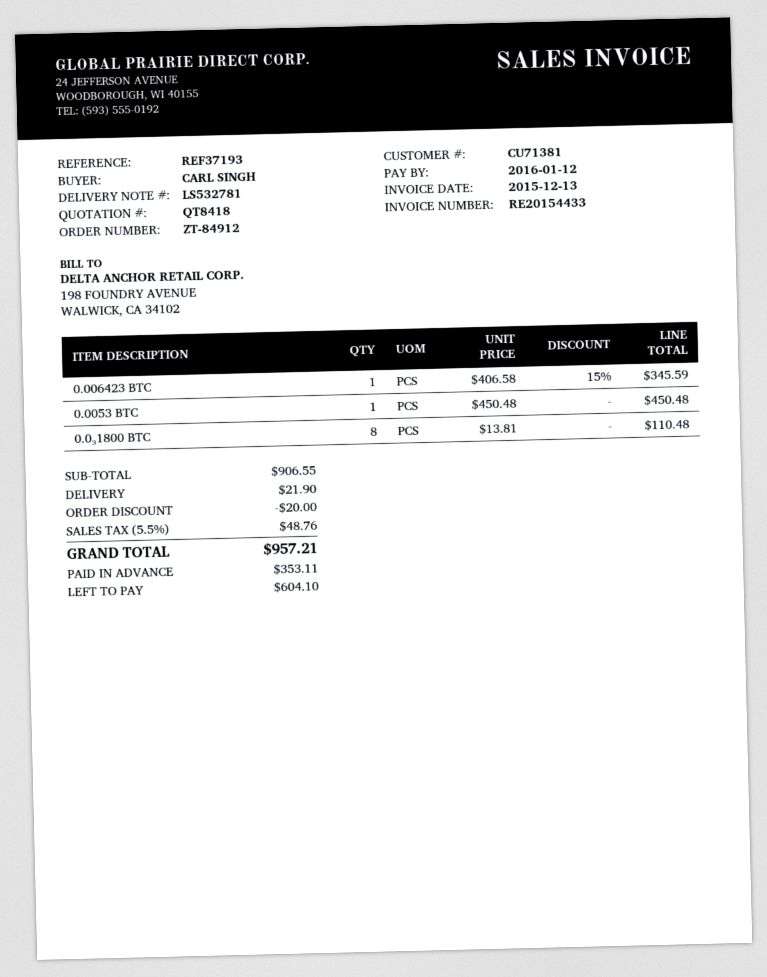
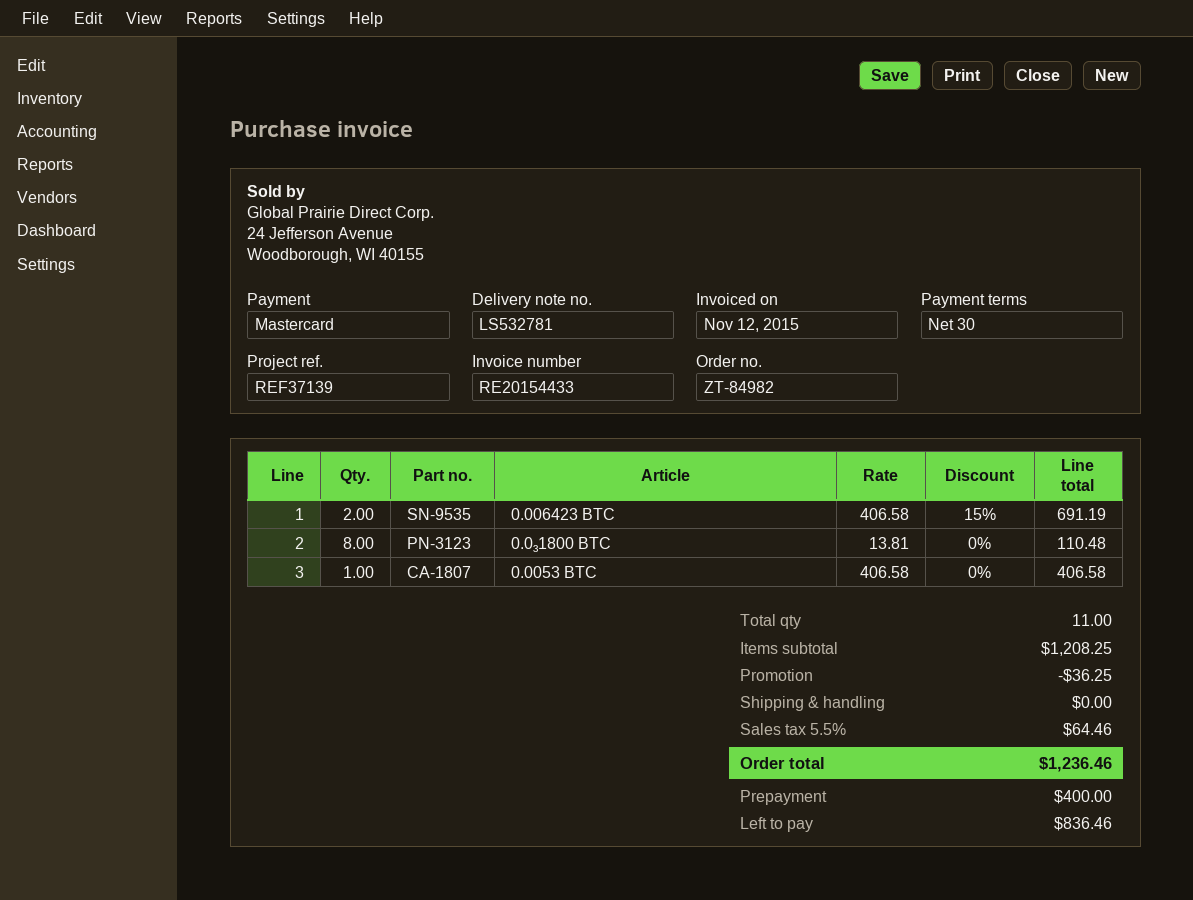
order number: ZT-84912 -> ZT-84982
invoice date: 2015-12-13 -> 2015-11-12
reference: REF37193 -> REF37139
0.006423 BTC: 1 x 406.58 - 15% = 345.59 -> 2 x 406.58 - 15% = 691.19
0.0053 BTC: 1 x 450.48 = 450.48 -> 1 x 406.58 = 406.58
subtotal: 906.55 -> 1208.25
discount: 20.00 -> 36.25
shipping: 21.90 -> 0.00
tax: 5.5% = 48.76 -> 5.5% = 64.46
total: 957.21 -> 1236.46
deposit: 353.11 -> 400.00
balance: 604.10 -> 836.46

